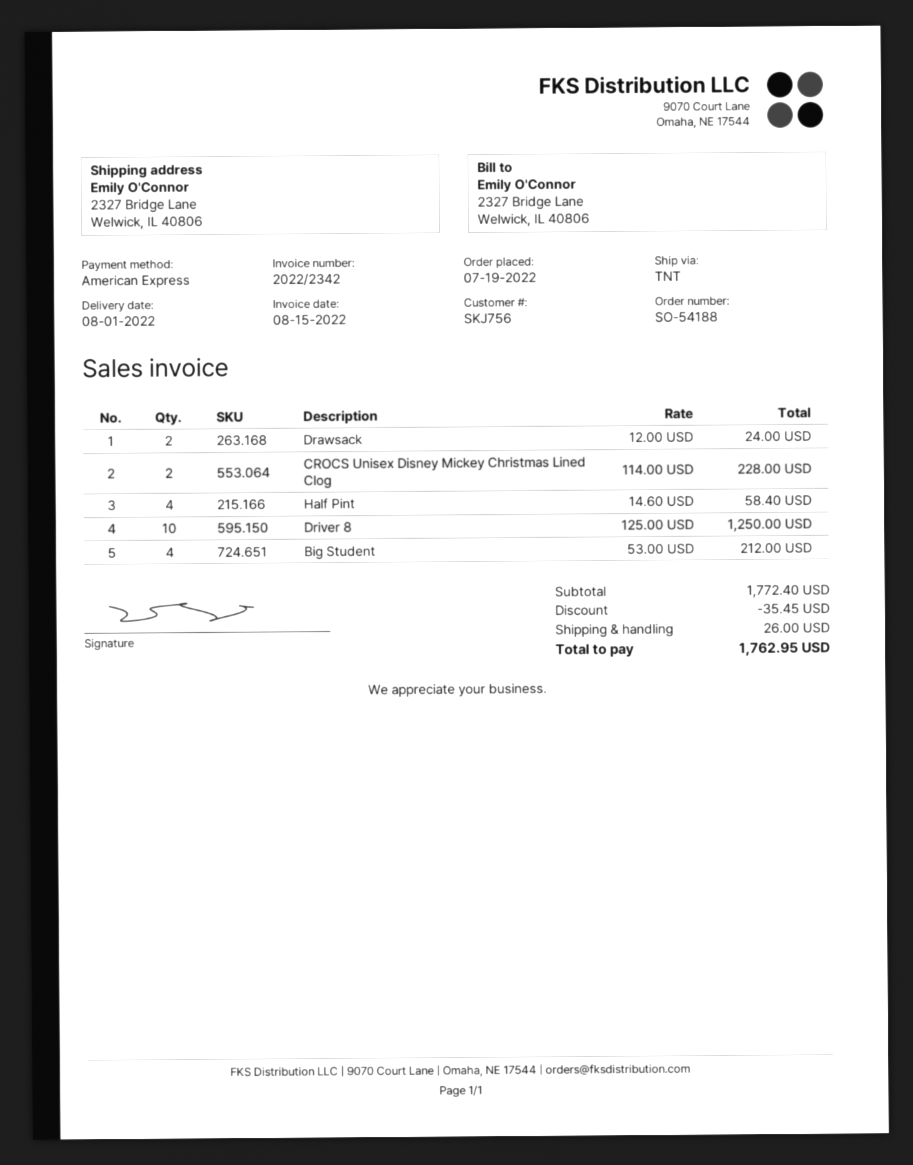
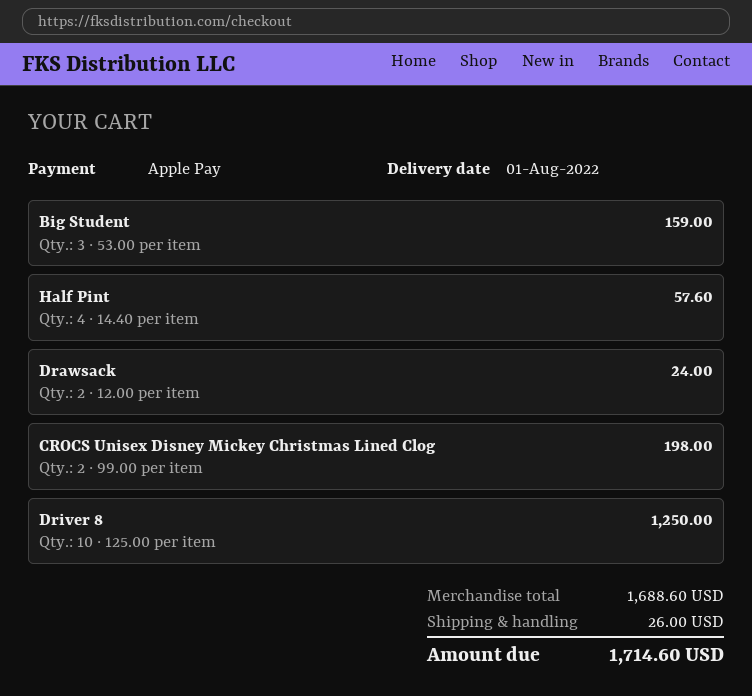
payment method: American Express -> Apple Pay
CROCS Unisex Disney Mickey Christmas Lined Clog: 2 x 114.00 = 228.00 -> 2 x 99.00 = 198.00
Half Pint: 4 x 14.60 = 58.40 -> 4 x 14.40 = 57.60
Big Student: 4 x 53.00 = 212.00 -> 3 x 53.00 = 159.00
subtotal: 1772.40 -> 1688.60
discount: 35.45 -> none
total: 1762.95 -> 1714.60

